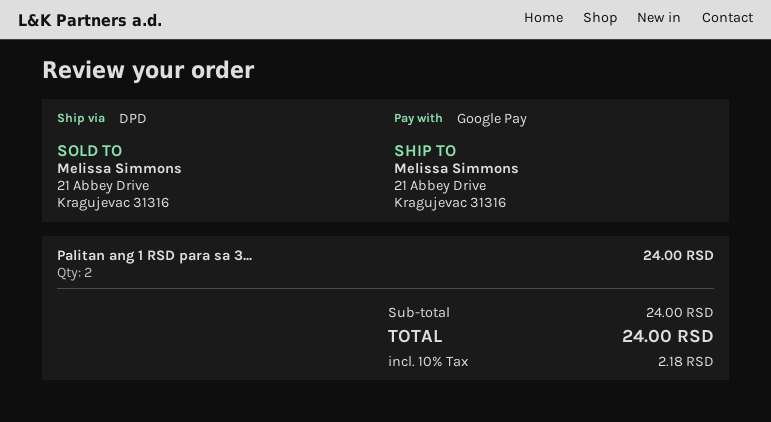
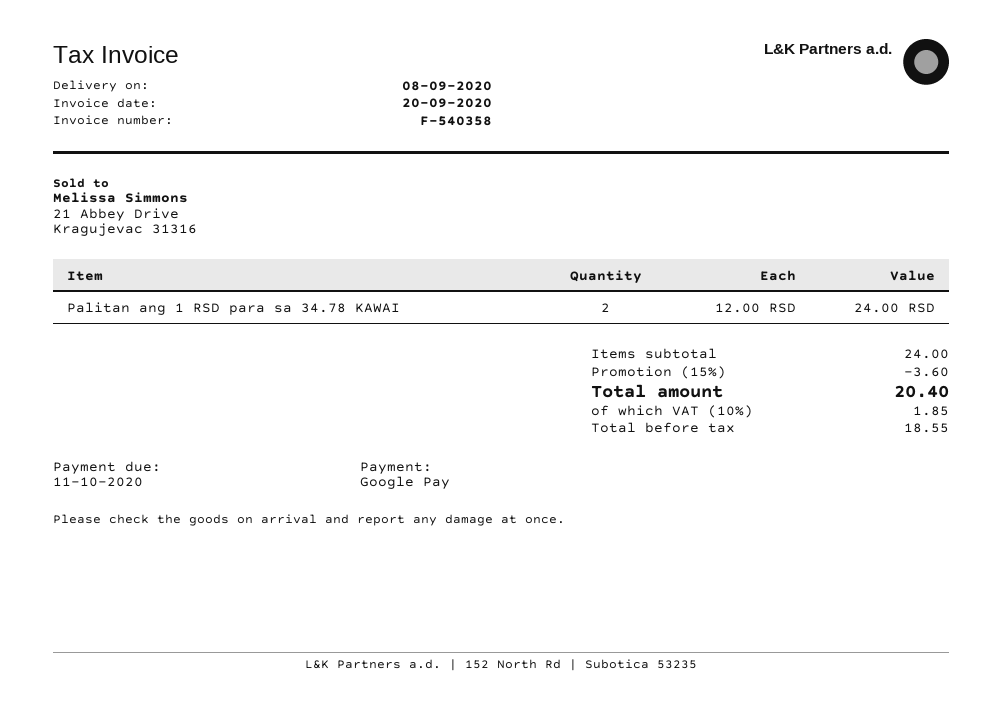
discount: none -> 15% = 3.60
tax: 10% = 2.18 -> 10% = 1.85
total: 24.00 -> 20.40

